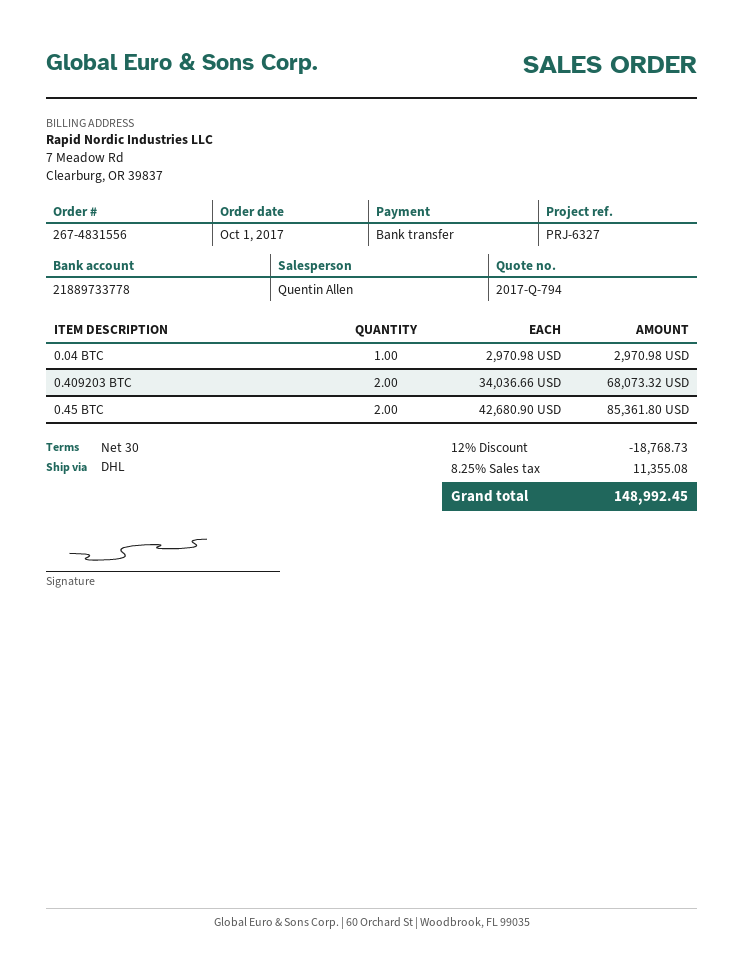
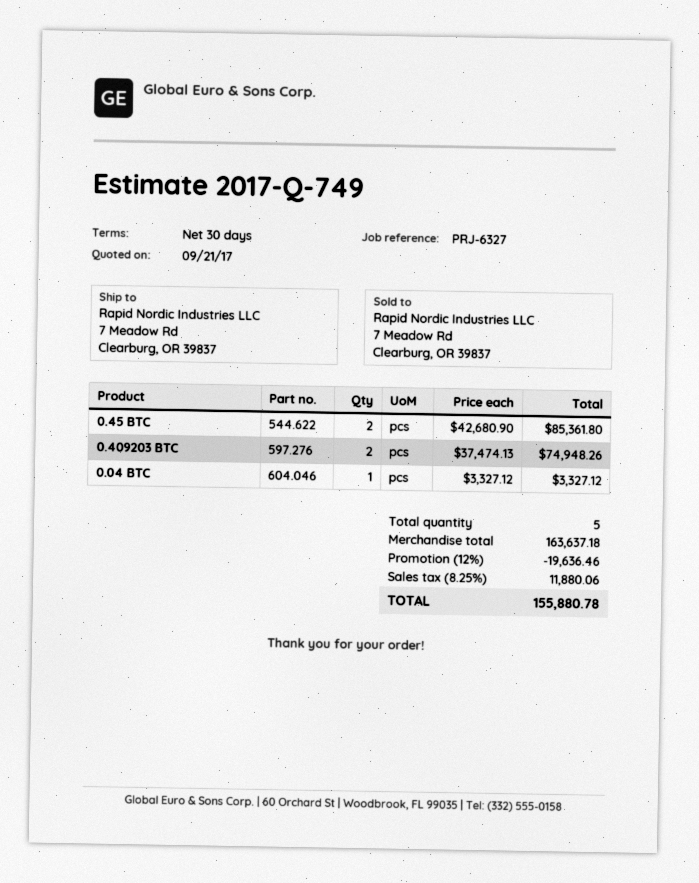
quote number: 2017-Q-794 -> 2017-Q-749
0.04 BTC: 1 x 2970.98 = 2970.98 -> 1 x 3327.12 = 3327.12
0.409203 BTC: 2 x 34036.66 = 68073.32 -> 2 x 37474.13 = 74948.26
discount: 12% = 18768.73 -> 12% = 19636.46
tax: 8.25% = 11355.08 -> 8.25% = 11880.06
total: 148992.45 -> 155880.78

